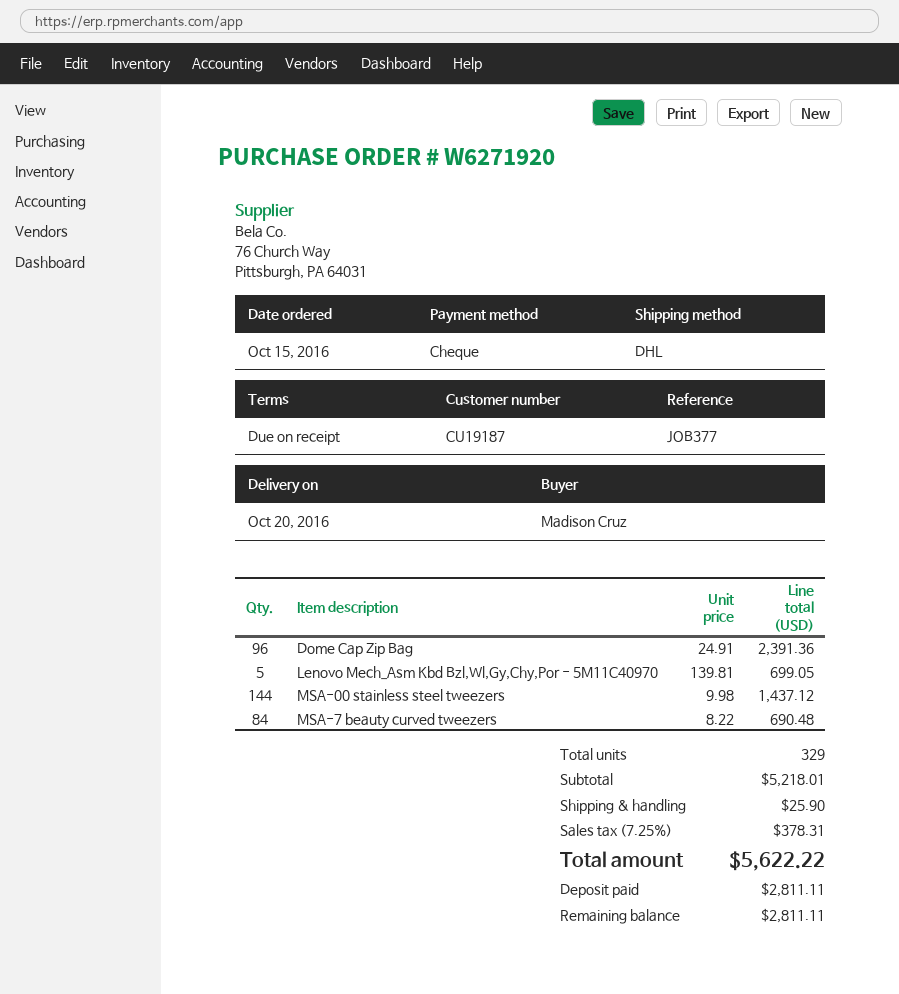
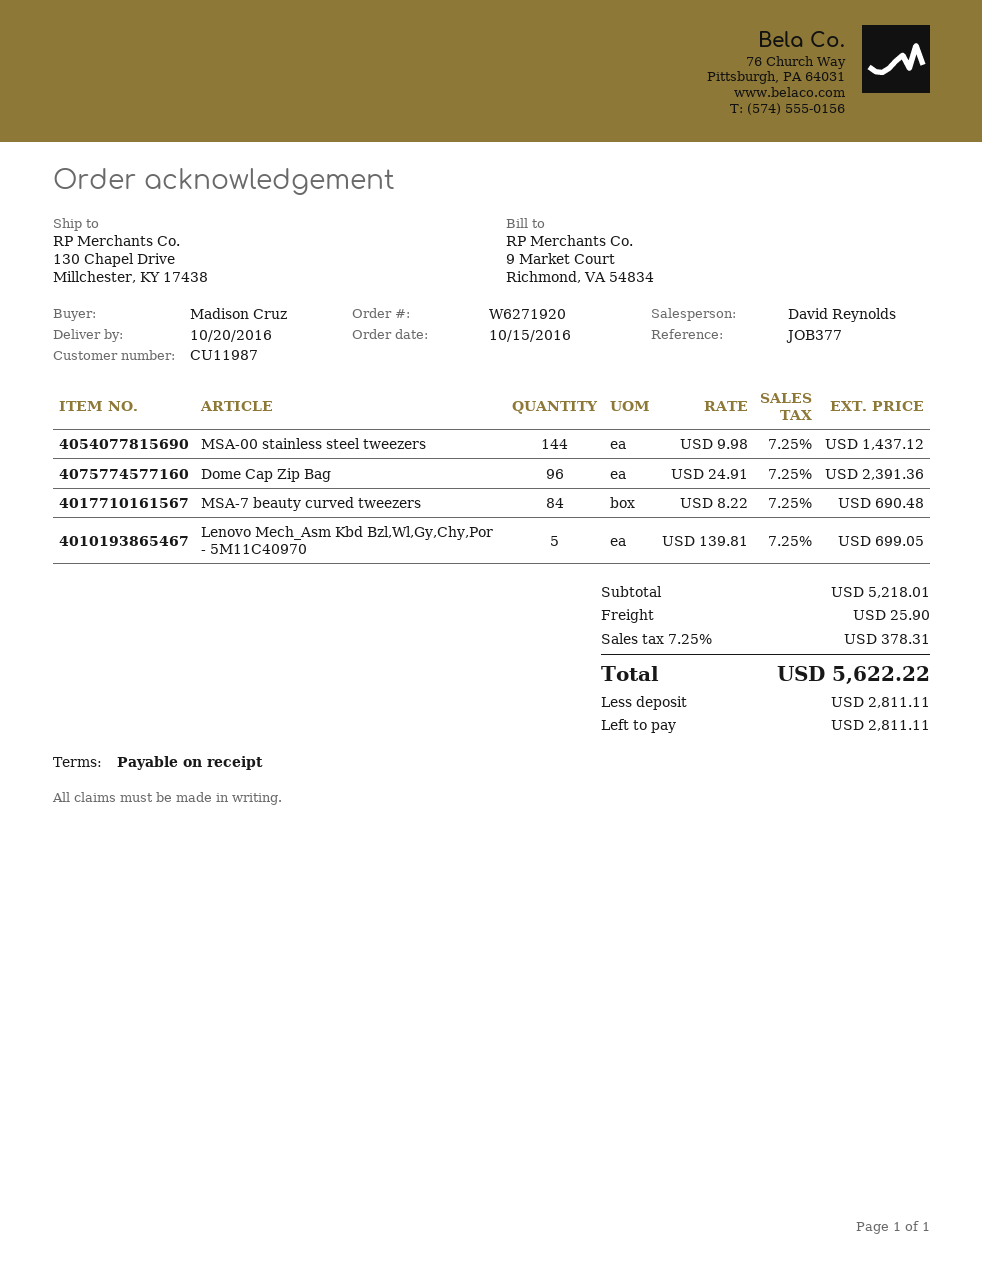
customer number: CU19187 -> CU11987

